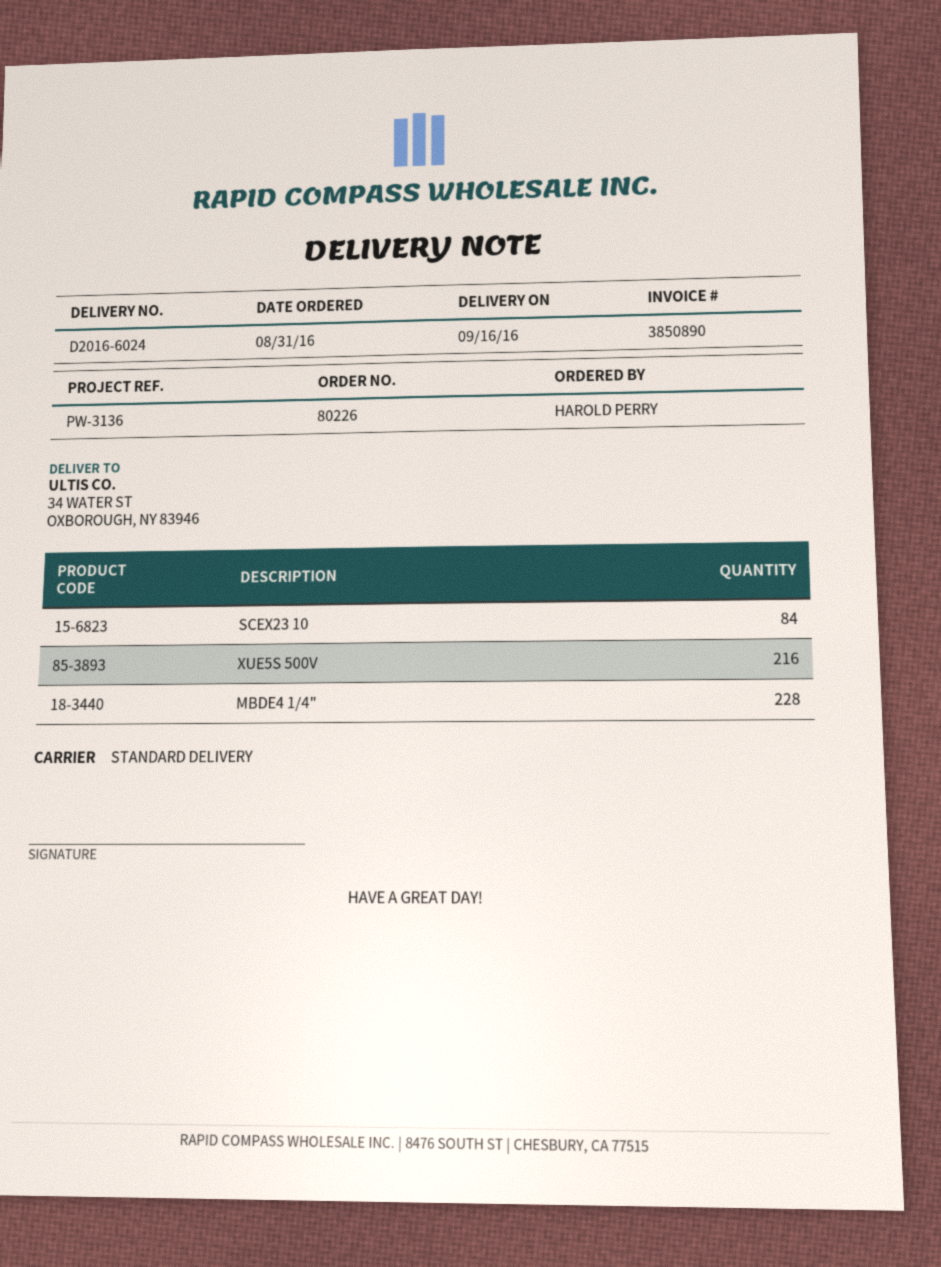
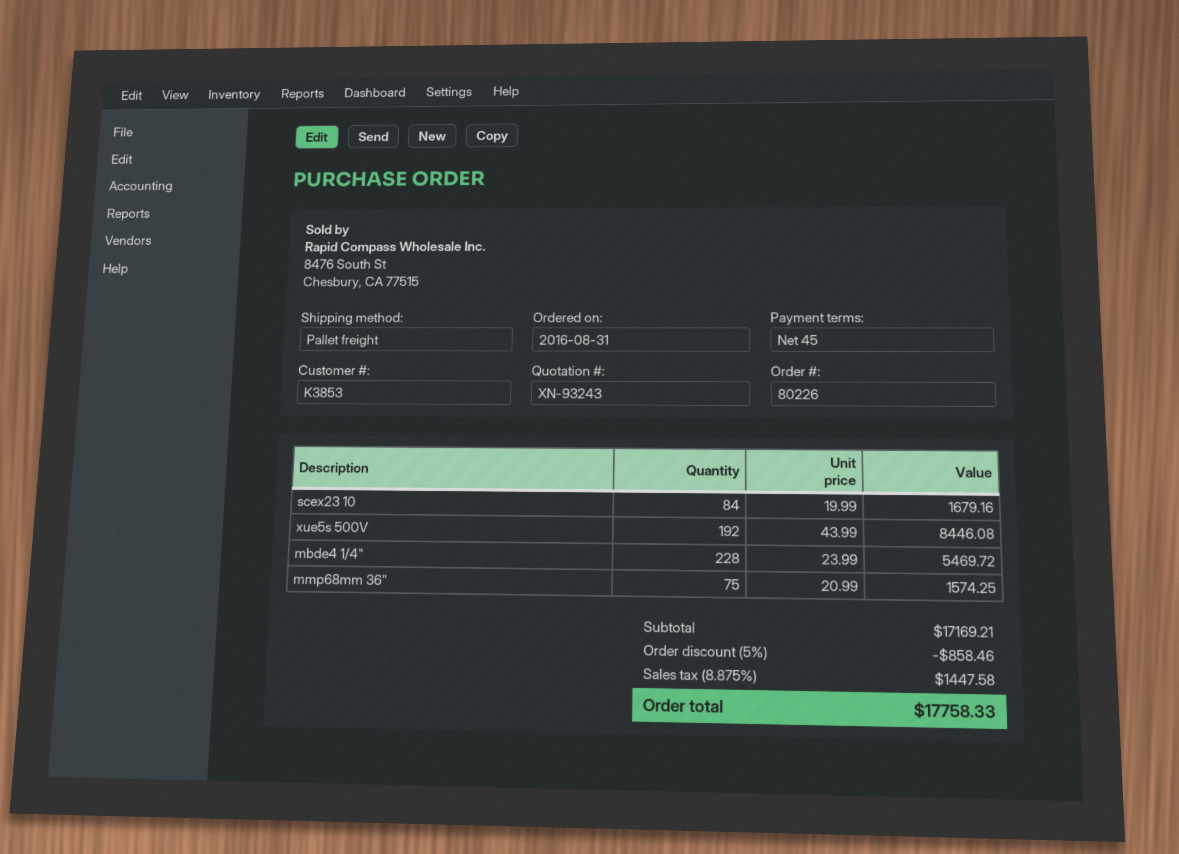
shipping method: standard -> pallet freight
XUE5S 500V: 216 -> 192
mmp68mm 36": none -> 75

